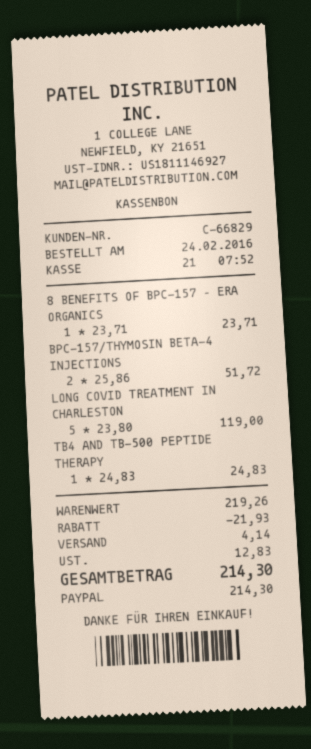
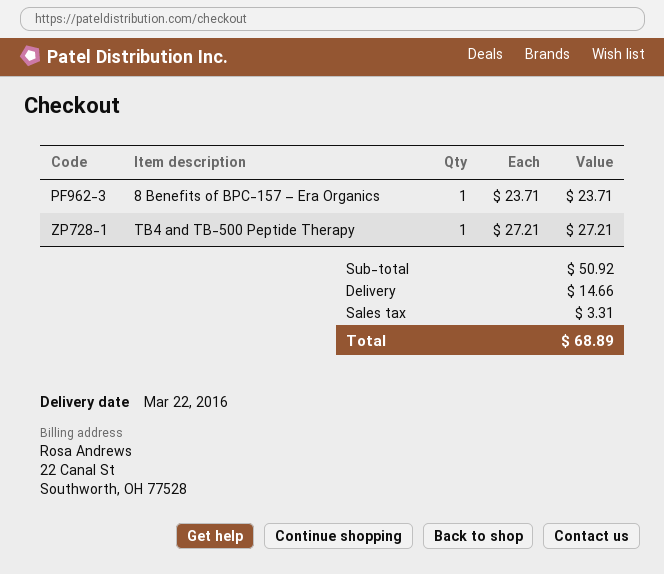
BPC-157/THYMOSIN BETA-4 INJECTIONS: 2 x 25.86 = 51.72 -> none
LONG COVID TREATMENT IN CHARLESTON: 5 x 23.80 = 119.00 -> none
TB4 AND TB-500 PEPTIDE THERAPY: 1 x 24.83 = 24.83 -> 1 x 27.21 = 27.21
subtotal: 219.26 -> 50.92
discount: 21.93 -> none
shipping: 4.14 -> 14.66
tax: 12.83 -> 3.31
total: 214.30 -> 68.89

